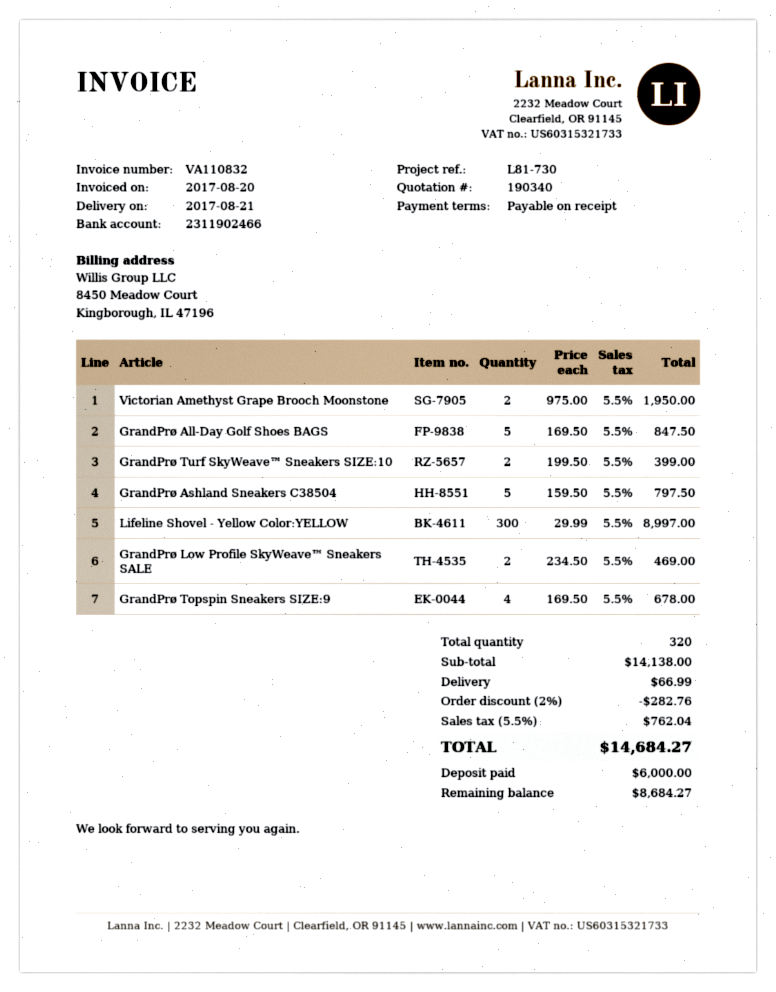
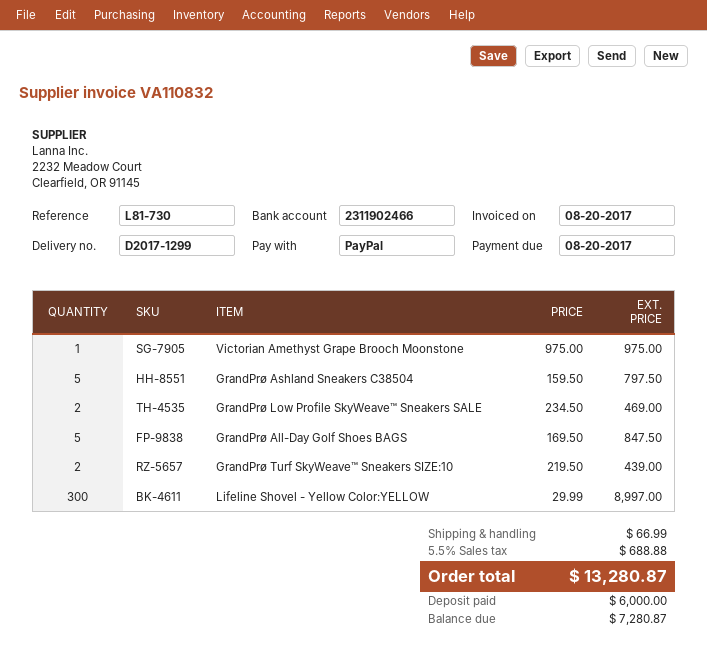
Victorian Amethyst Grape Brooch Moonstone: 2 x 975.00 = 1950.00 -> 1 x 975.00 = 975.00
GrandPrø Turf SkyWeave™ Sneakers SIZE:10: 2 x 199.50 = 399.00 -> 2 x 219.50 = 439.00
GrandPrø Topspin Sneakers SIZE:9: 4 x 169.50 = 678.00 -> none
discount: 2% = 282.76 -> none
tax: 5.5% = 762.04 -> 5.5% = 688.88
total: 14684.27 -> 13280.87
balance: 8684.27 -> 7280.87

